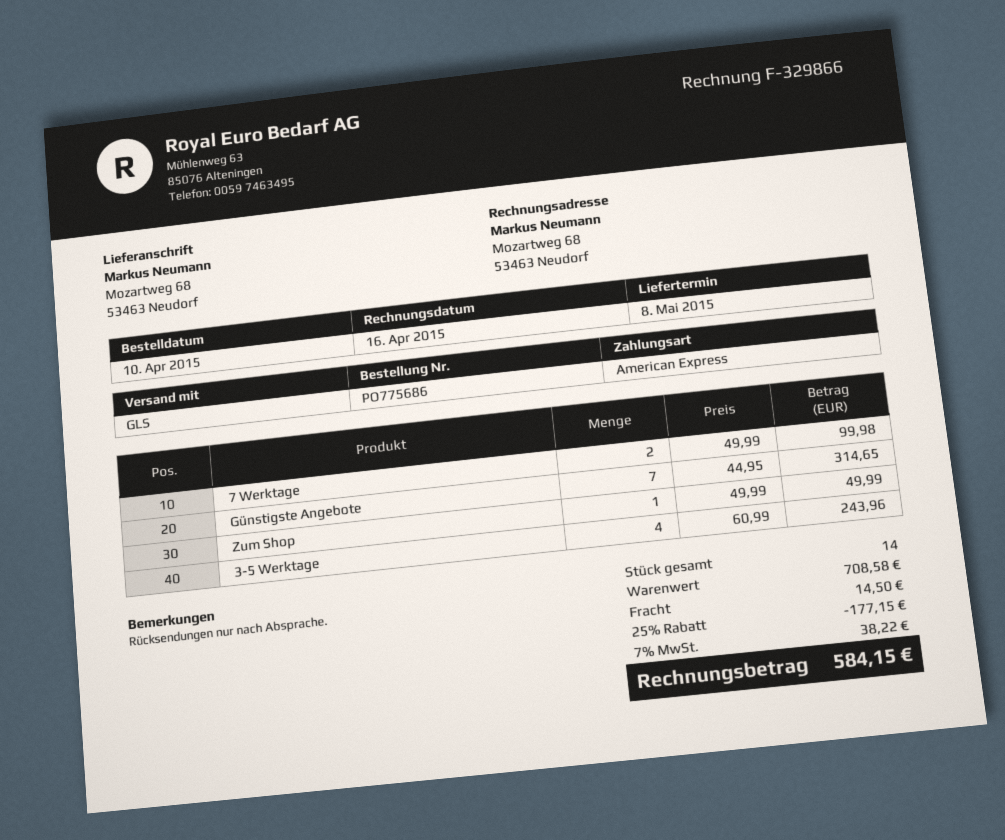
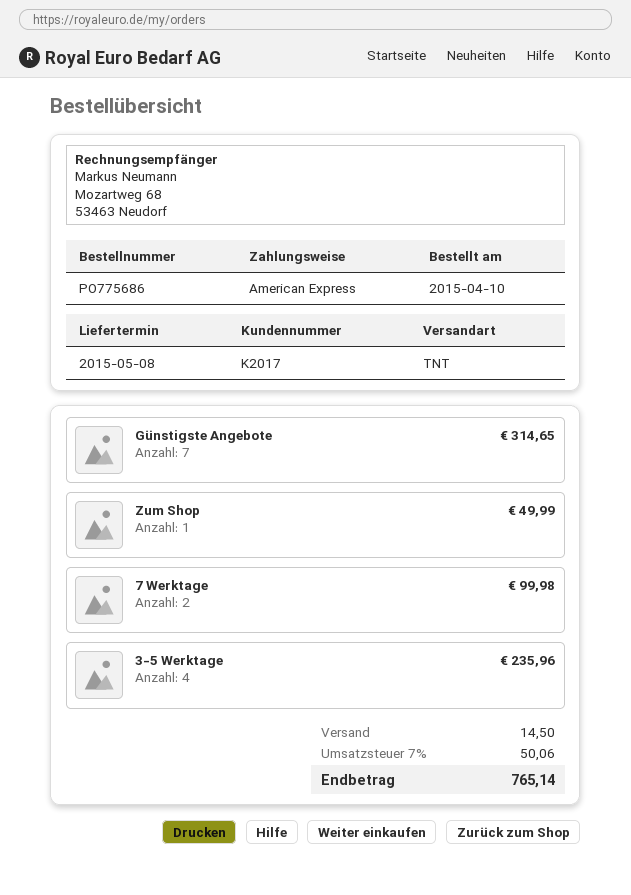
shipping method: GLS -> TNT
3-5 Werktage: 4 for 243.96 -> 4 for 235.96
discount: 25% = 177.15 -> none
tax: 7% = 38.22 -> 7% = 50.06
total: 584.15 -> 765.14

